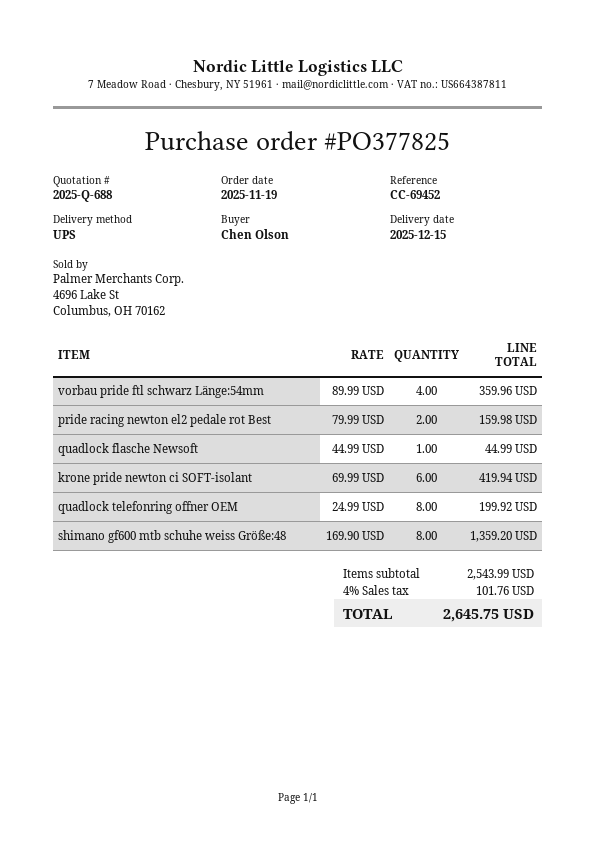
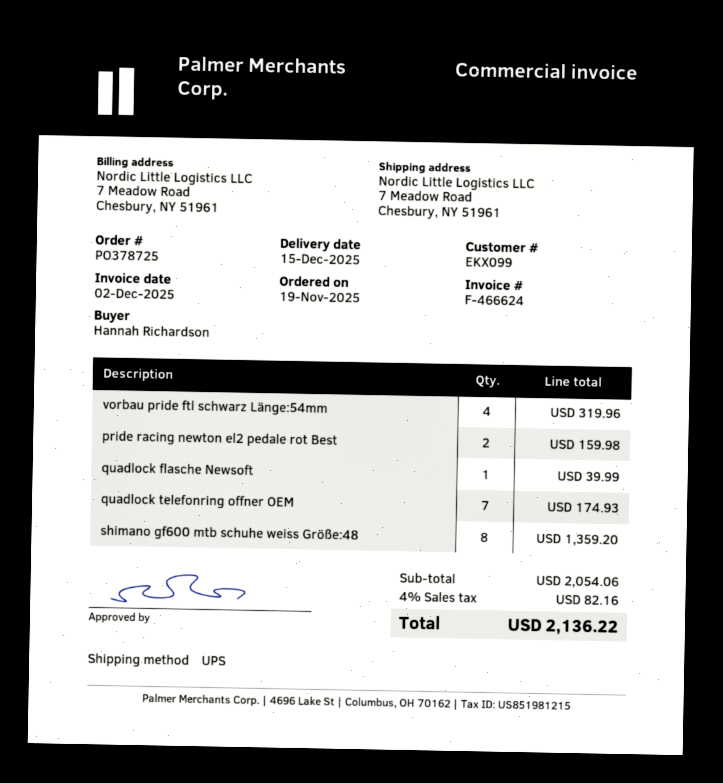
order number: PO377825 -> PO378725
ordered by: Chen Olson -> Hannah Richardson
vorbau pride ftl schwarz Länge:54mm: 4 for 359.96 -> 4 for 319.96
quadlock flasche Newsoft: 1 for 44.99 -> 1 for 39.99
krone pride newton ci SOFT-isolant: 6 for 419.94 -> none
quadlock telefonring offner OEM: 8 for 199.92 -> 7 for 174.93
subtotal: 2543.99 -> 2054.06
tax: 4% = 101.76 -> 4% = 82.16
total: 2645.75 -> 2136.22

